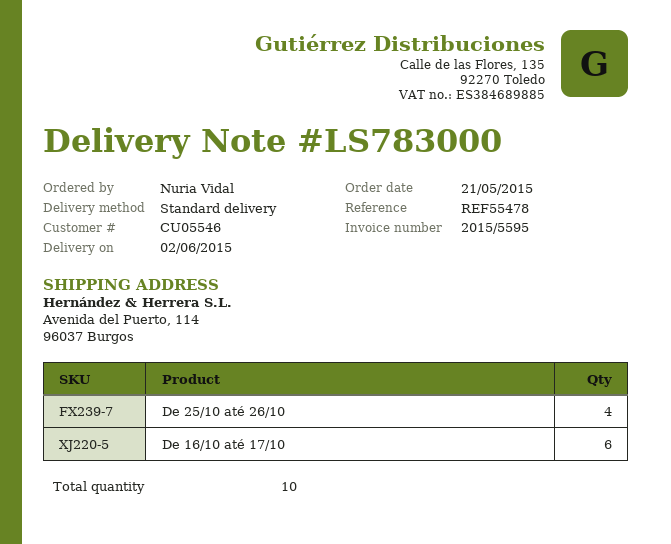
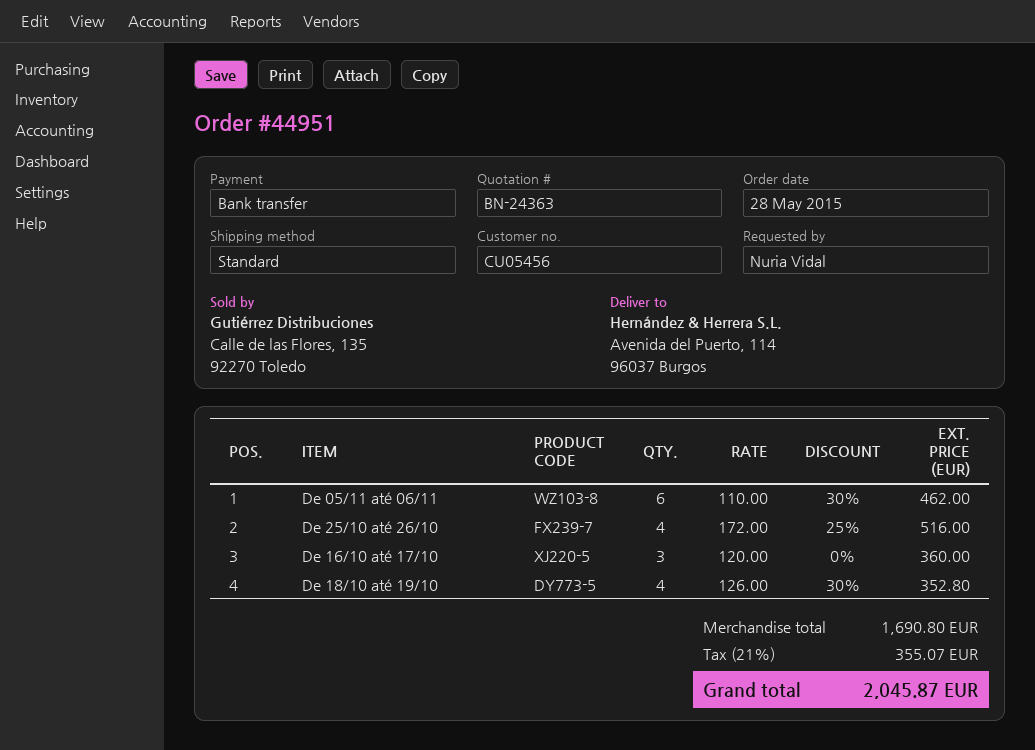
order date: 2015-05-21 -> 2015-05-28
customer number: CU05546 -> CU05456
De 16/10 até 17/10: 6 -> 3
De 05/11 até 06/11: none -> 6
De 18/10 até 19/10: none -> 4

